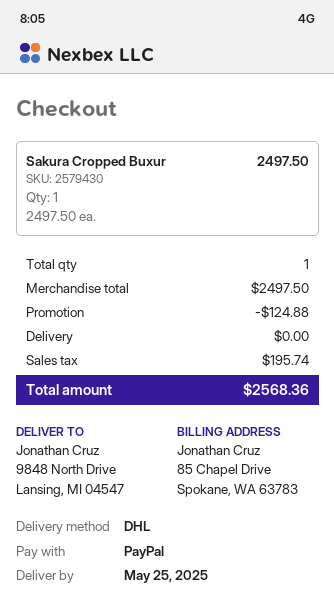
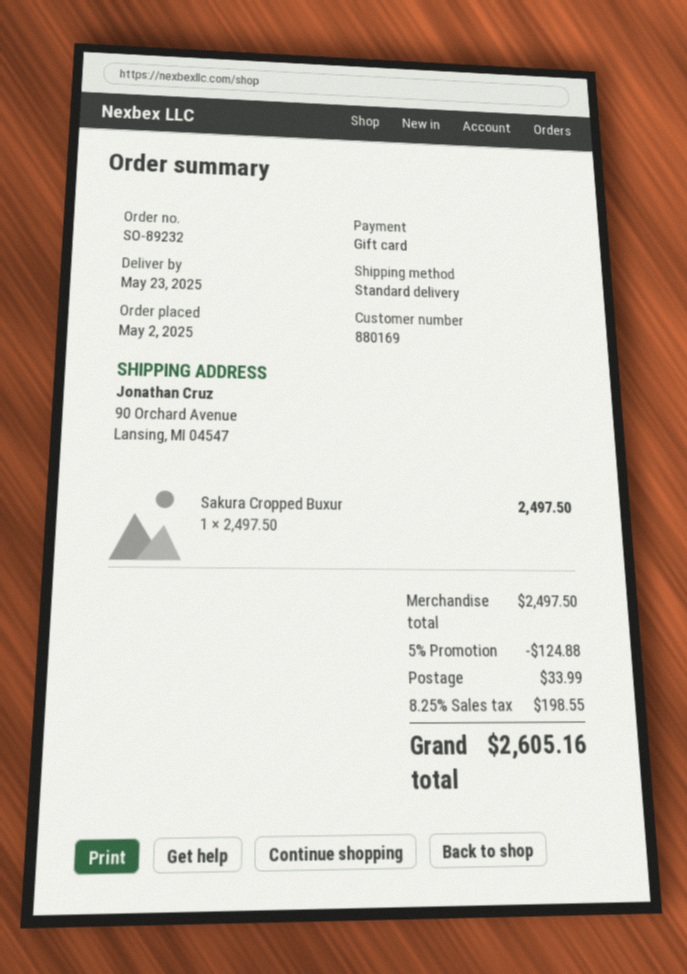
delivery date: 2025-05-25 -> 2025-05-23
payment method: PayPal -> gift card
shipping method: DHL -> standard
ship to: 9848 North Drive, Lansing, MI 04547 -> 90 Orchard Avenue, Lansing, MI 04547
shipping: 0.00 -> 33.99
tax: 195.74 -> 198.55
total: 2568.36 -> 2605.16

